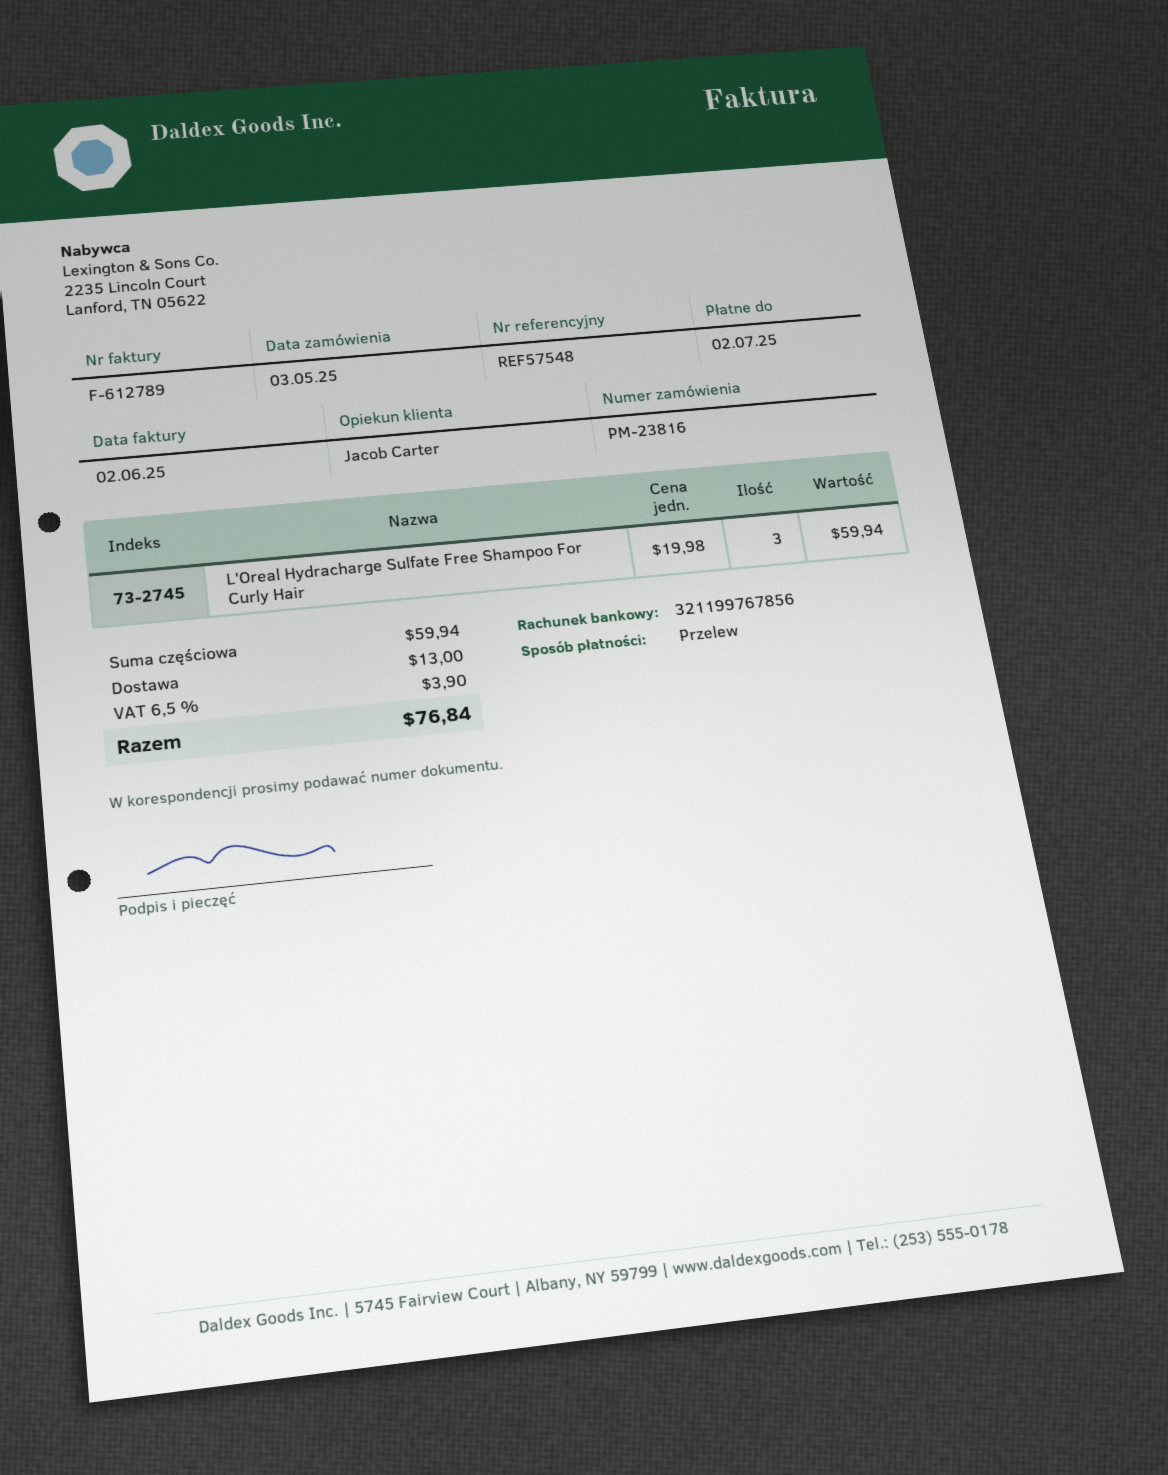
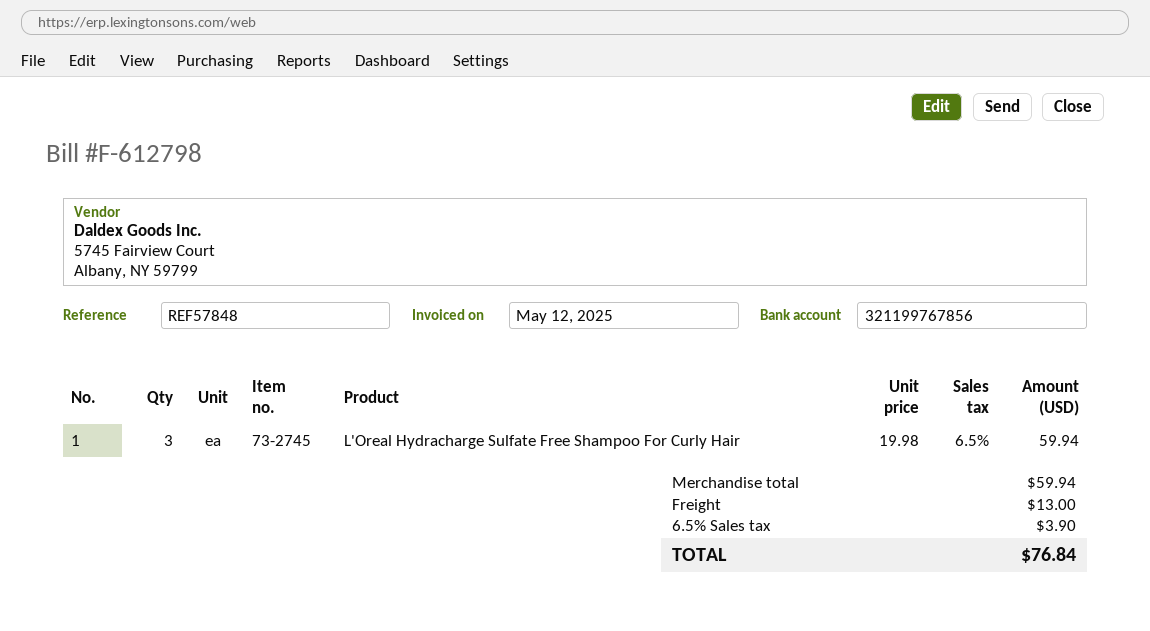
invoice number: F-612789 -> F-612798
invoice date: 2025-06-02 -> 2025-05-12
reference: REF57548 -> REF57848

